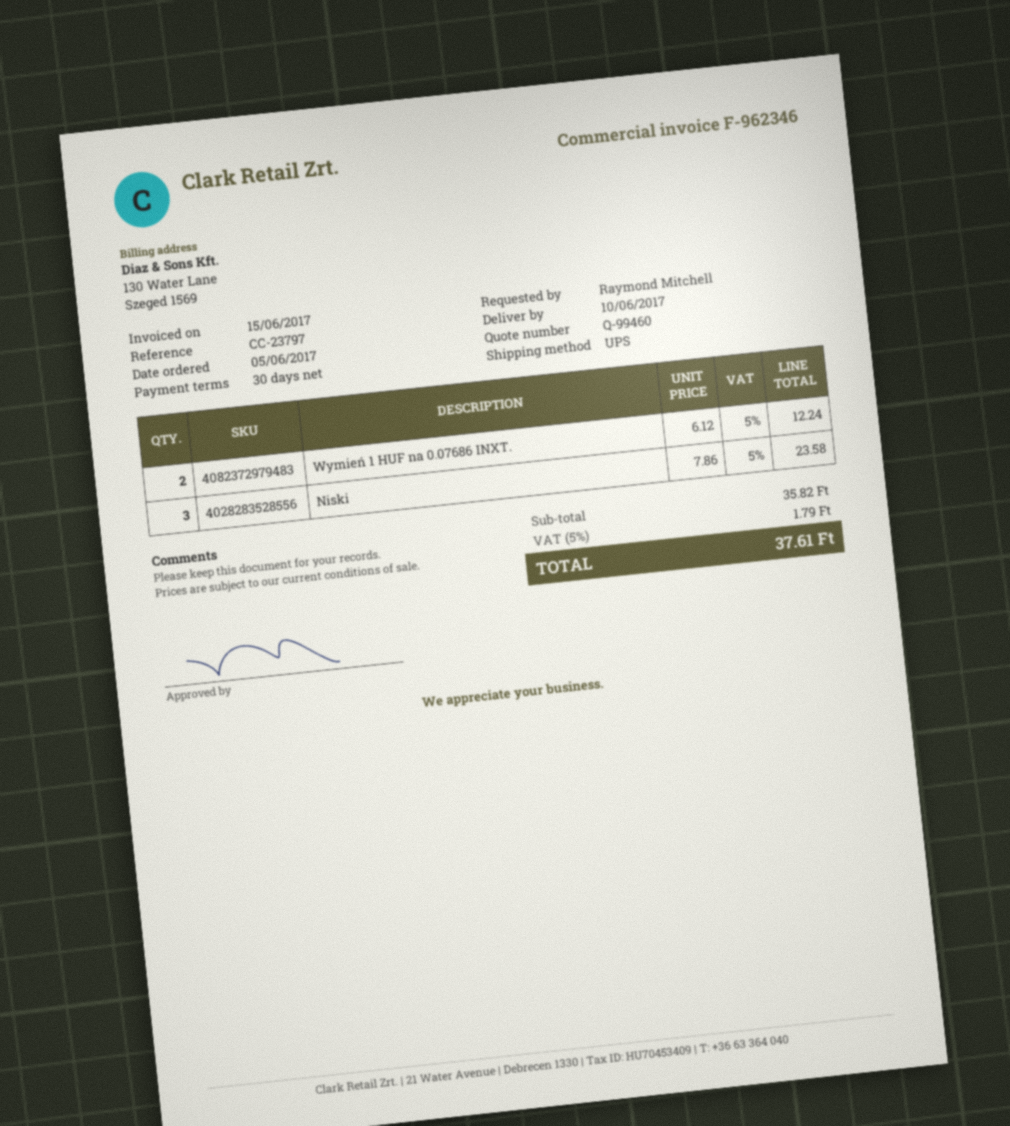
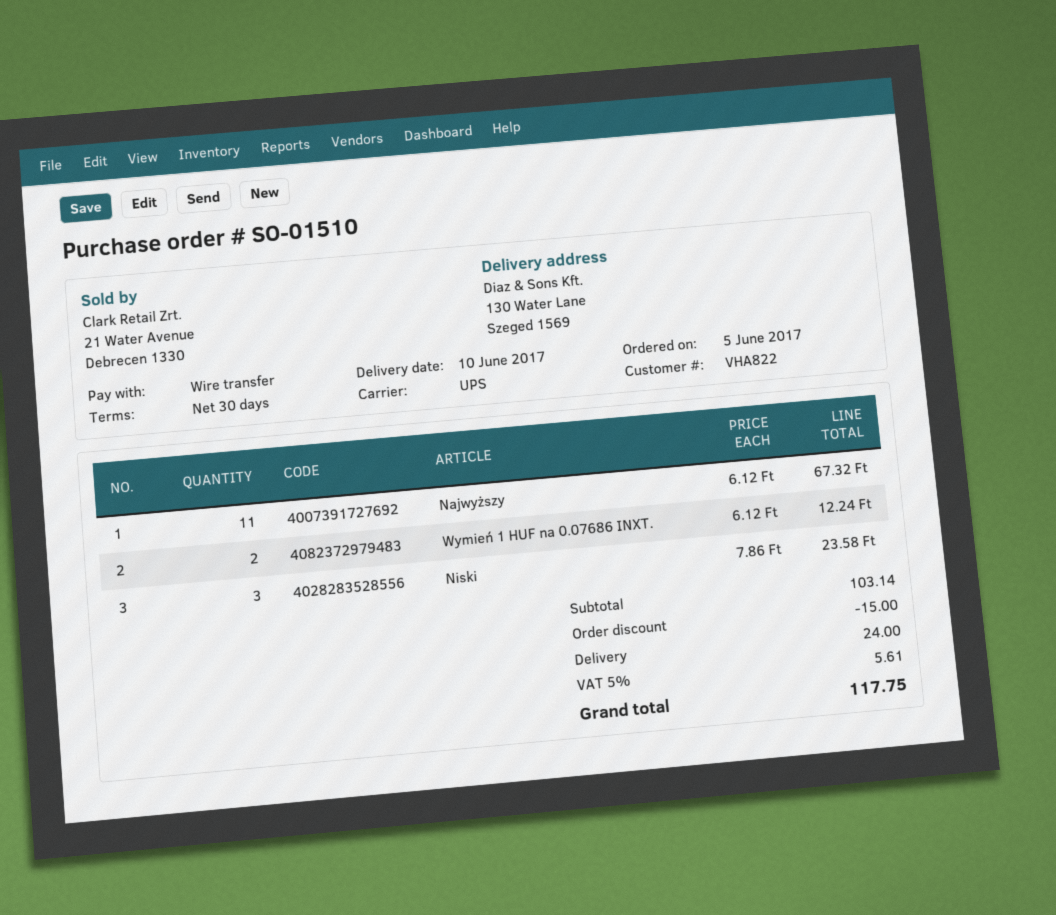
Najwyższy: none -> 11 x 6.12 = 67.32
subtotal: 35.82 -> 103.14
discount: none -> 15.00
shipping: none -> 24.00
tax: 5% = 1.79 -> 5% = 5.61
total: 37.61 -> 117.75

